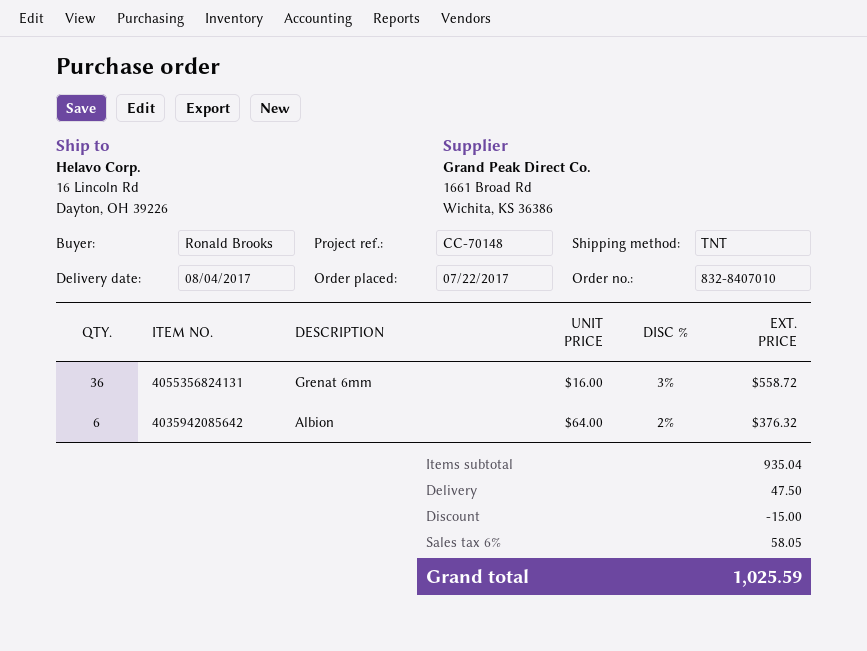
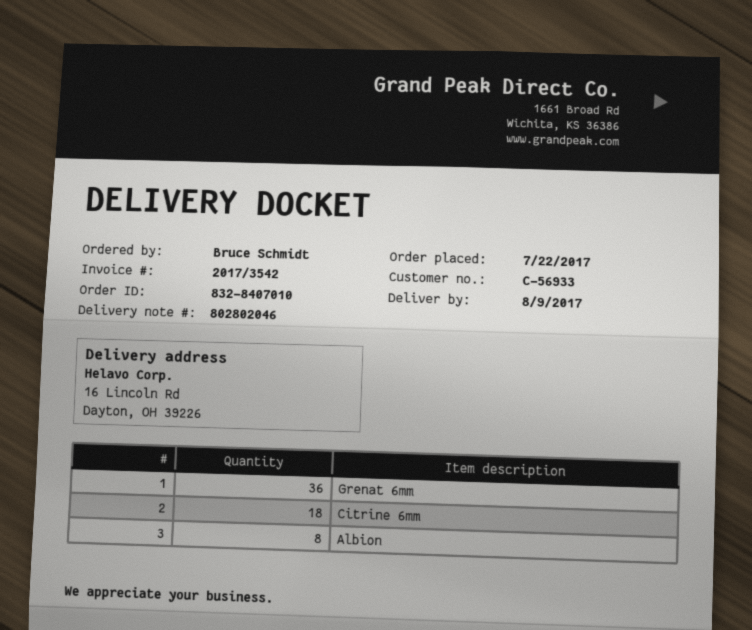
delivery date: 2017-08-04 -> 2017-08-09
ordered by: Ronald Brooks -> Bruce Schmidt
Albion: 6 -> 8
Citrine 6mm: none -> 18

